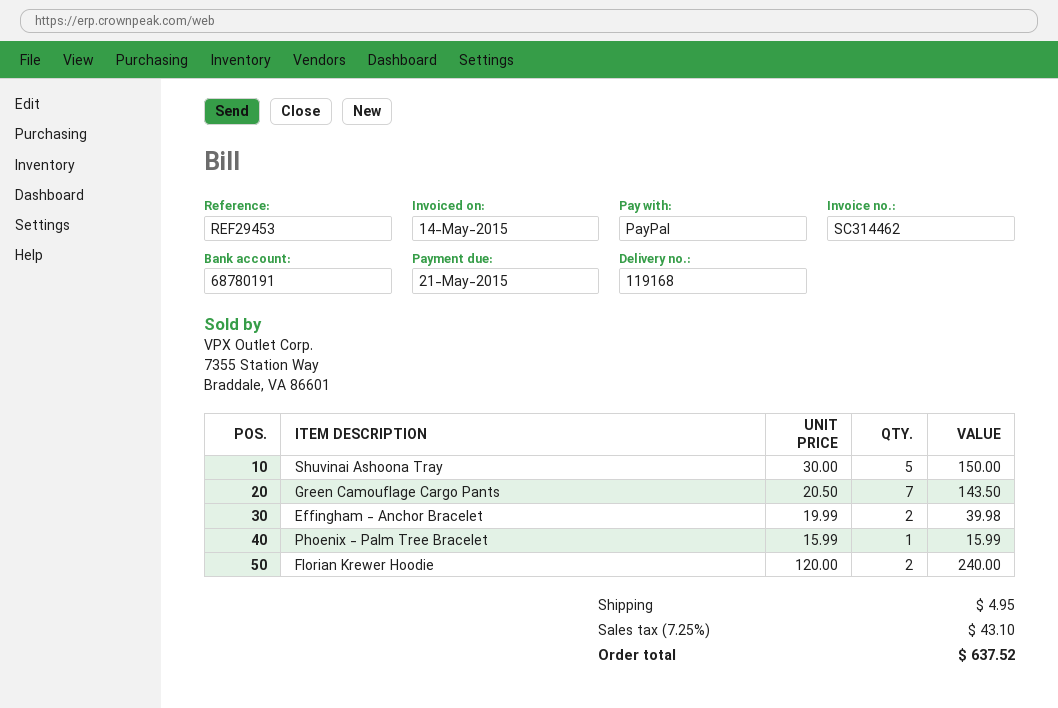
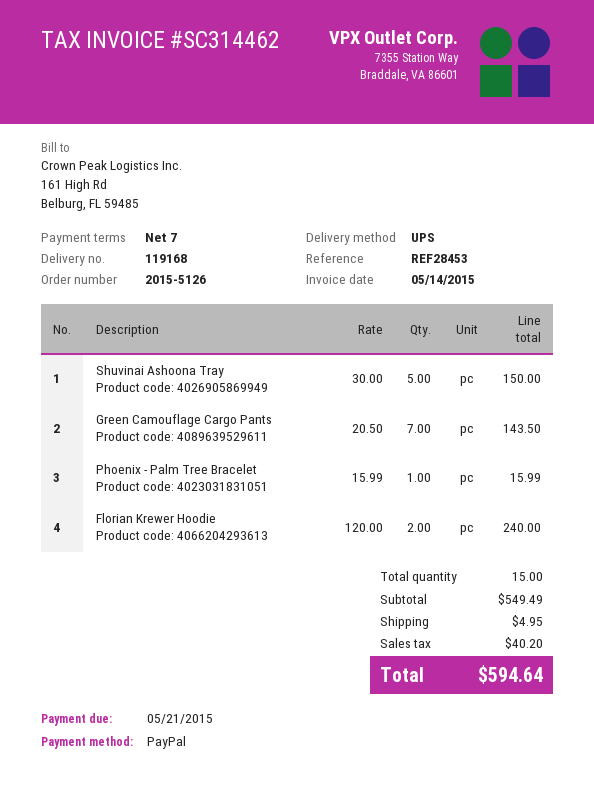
reference: REF29453 -> REF28453
Effingham - Anchor Bracelet: 2 x 19.99 = 39.98 -> none
tax: 43.10 -> 40.20
total: 637.52 -> 594.64

